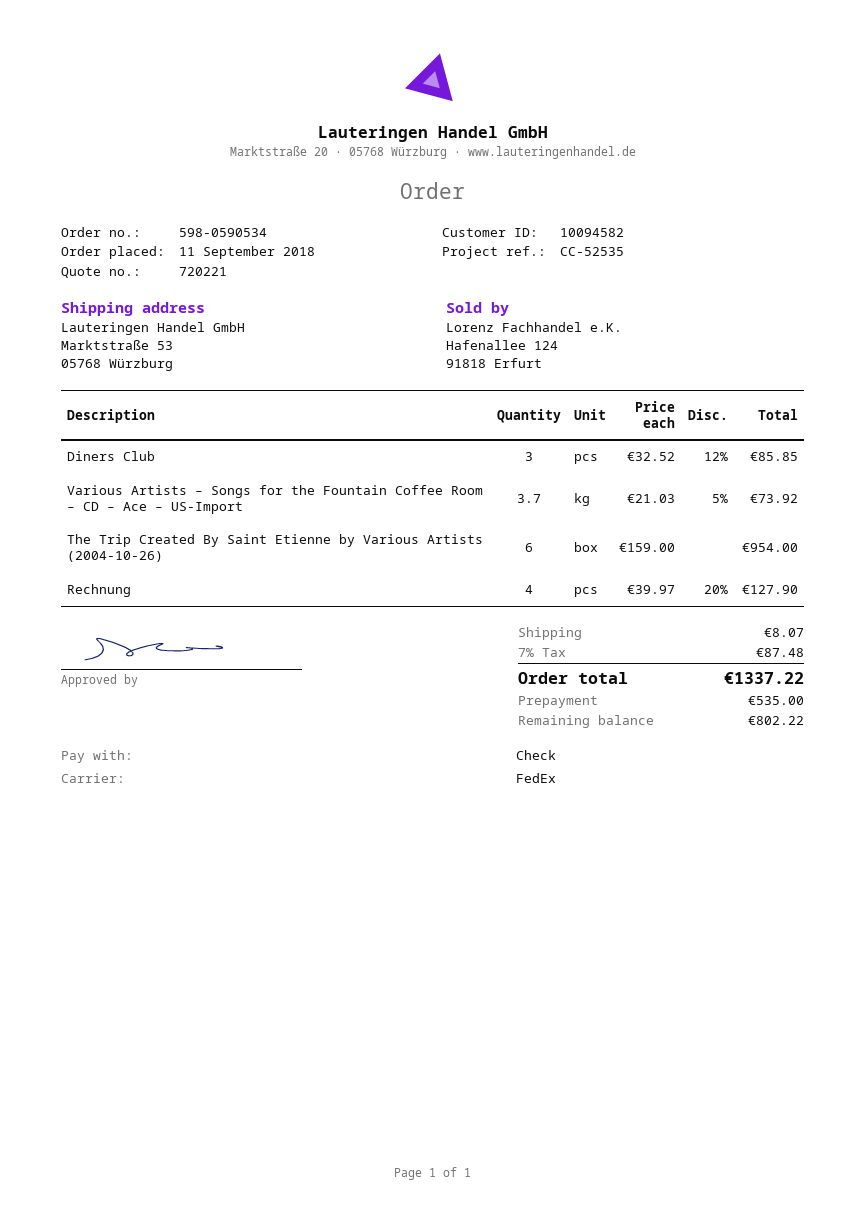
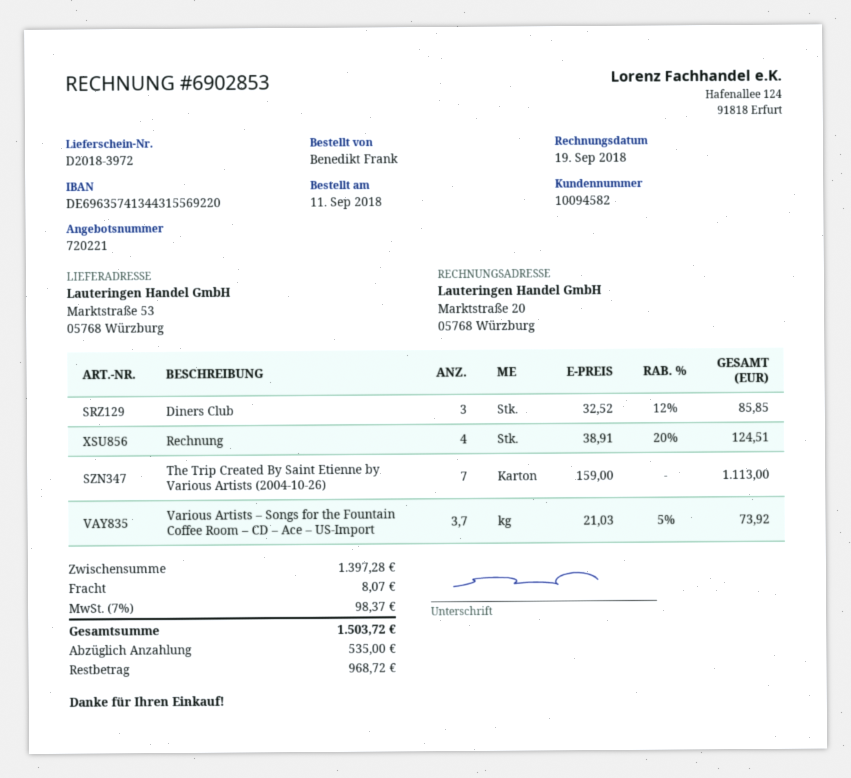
The Trip Created By Saint Etienne by Various Artists (2004-10-26): 6 x 159.00 = 954.00 -> 7 x 159.00 = 1113.00
Rechnung: 4 x 39.97 - 20% = 127.90 -> 4 x 38.91 - 20% = 124.51
tax: 7% = 87.48 -> 7% = 98.37
total: 1337.22 -> 1503.72
balance: 802.22 -> 968.72

